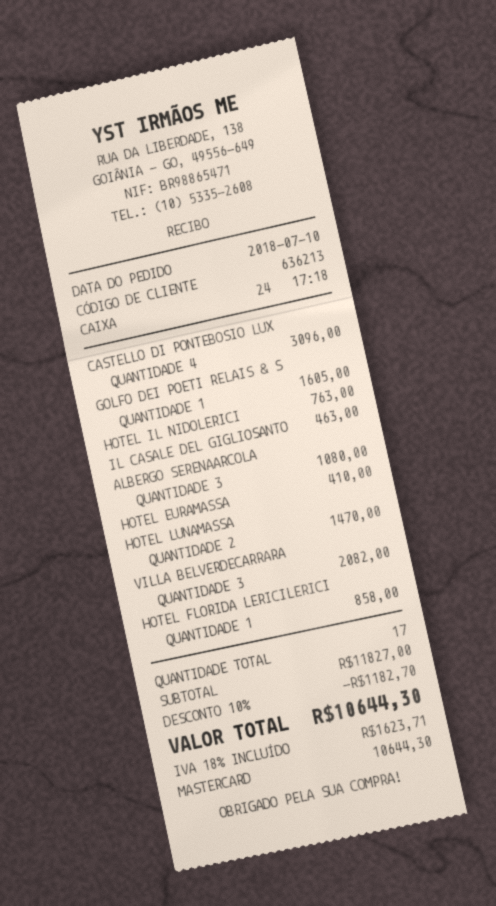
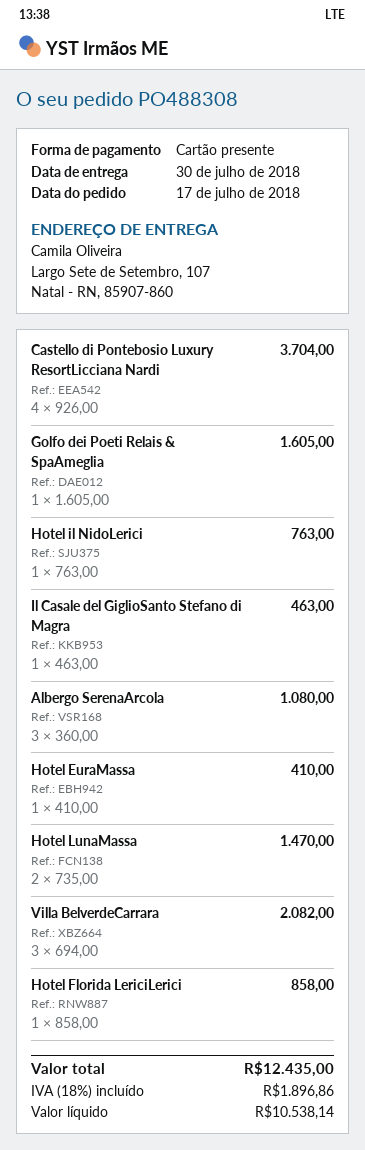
order date: 2018-07-10 -> 2018-07-17
payment method: Mastercard -> gift card
CASTELLO DI PONTEBOSIO LUX: 4 for 3096.00 -> 4 for 3704.00
discount: 10% = 1182.70 -> none
tax: 18% = 1623.71 -> 18% = 1896.86
total: 10644.30 -> 12435.00

